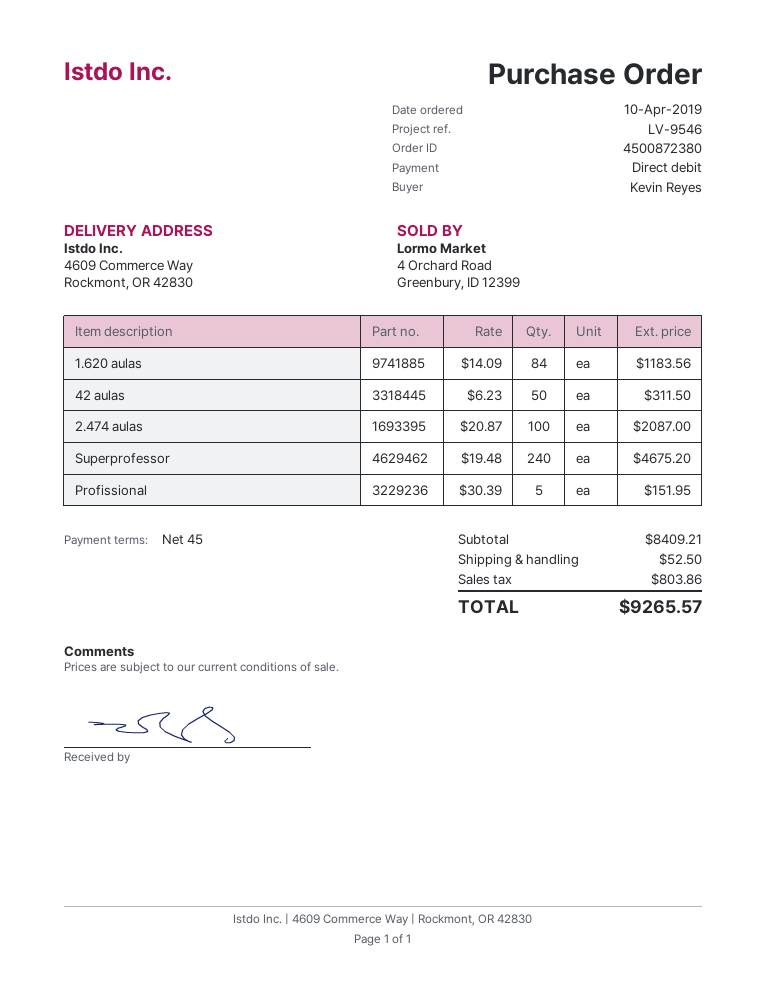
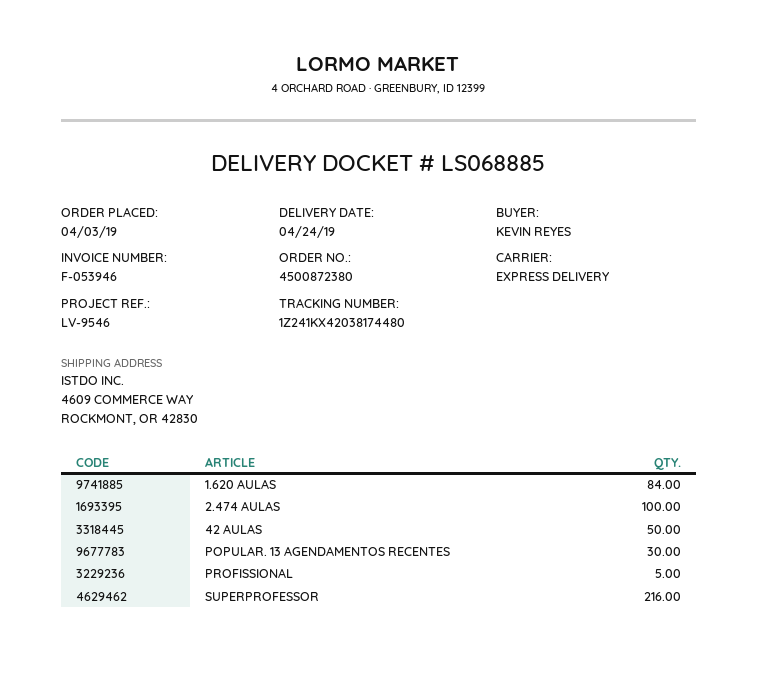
order date: 2019-04-10 -> 2019-04-03
Superprofessor: 240 -> 216
POPULAR. 13 AGENDAMENTOS RECENTES: none -> 30

